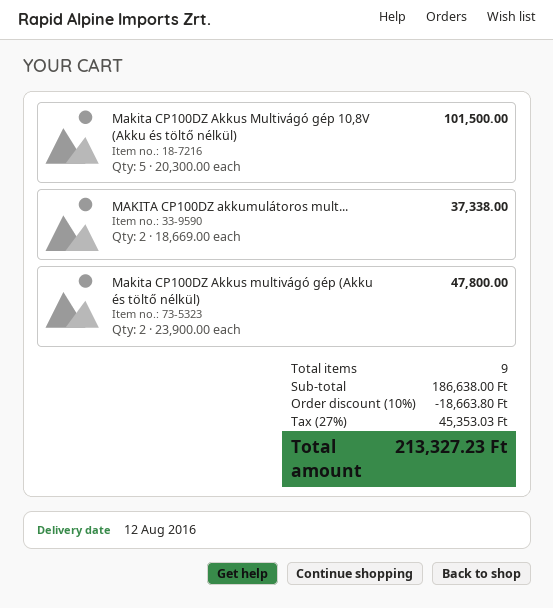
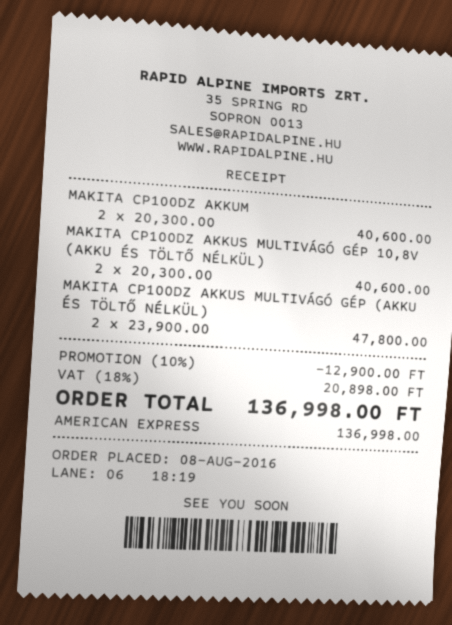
Makita CP100DZ Akkus Multivágó gép 10,8V (Akku és töltő nélkül): 5 x 20300.00 = 101500.00 -> 2 x 20300.00 = 40600.00
MAKITA CP100DZ akkumulátoros mult...: 2 x 18669.00 = 37338.00 -> 2 x 20300.00 = 40600.00
discount: 10% = 18663.80 -> 10% = 12900.00
tax: 27% = 45353.03 -> 18% = 20898.00
total: 213327.23 -> 136998.00

